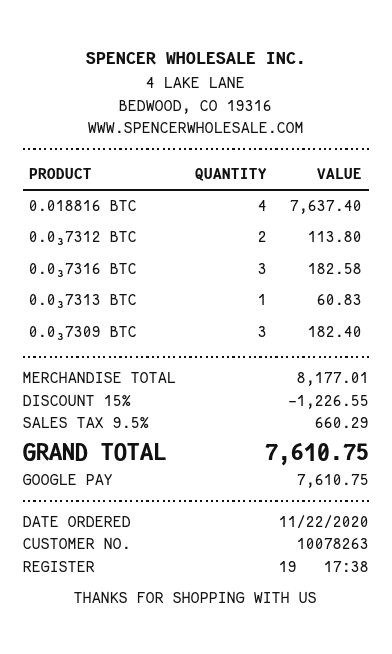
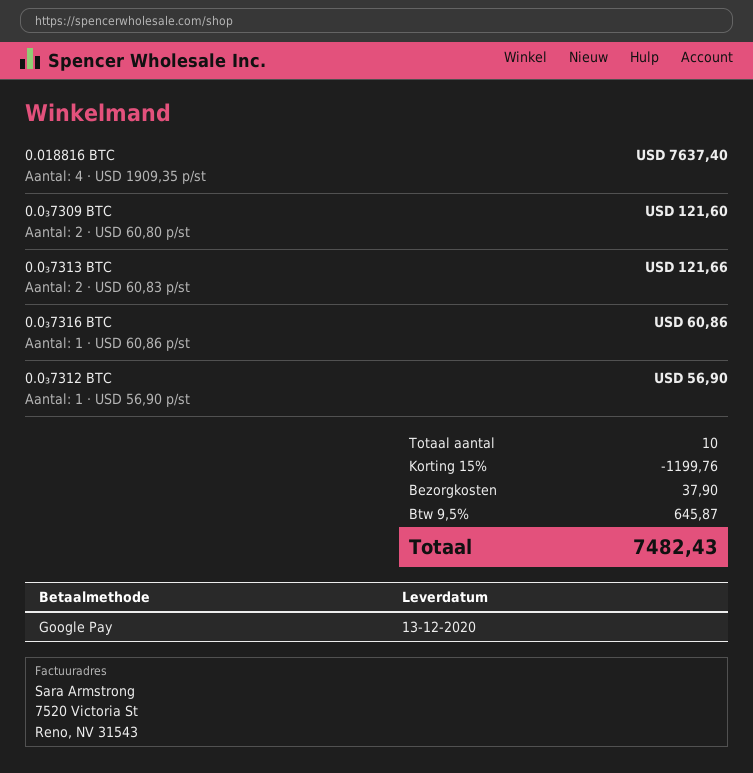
0.0₃7312 BTC: 2 for 113.80 -> 1 for 56.90
0.0₃7316 BTC: 3 for 182.58 -> 1 for 60.86
0.0₃7313 BTC: 1 for 60.83 -> 2 for 121.66
0.0₃7309 BTC: 3 for 182.40 -> 2 for 121.60
discount: 15% = 1226.55 -> 15% = 1199.76
shipping: none -> 37.90
tax: 9.5% = 660.29 -> 9.5% = 645.87
total: 7610.75 -> 7482.43

